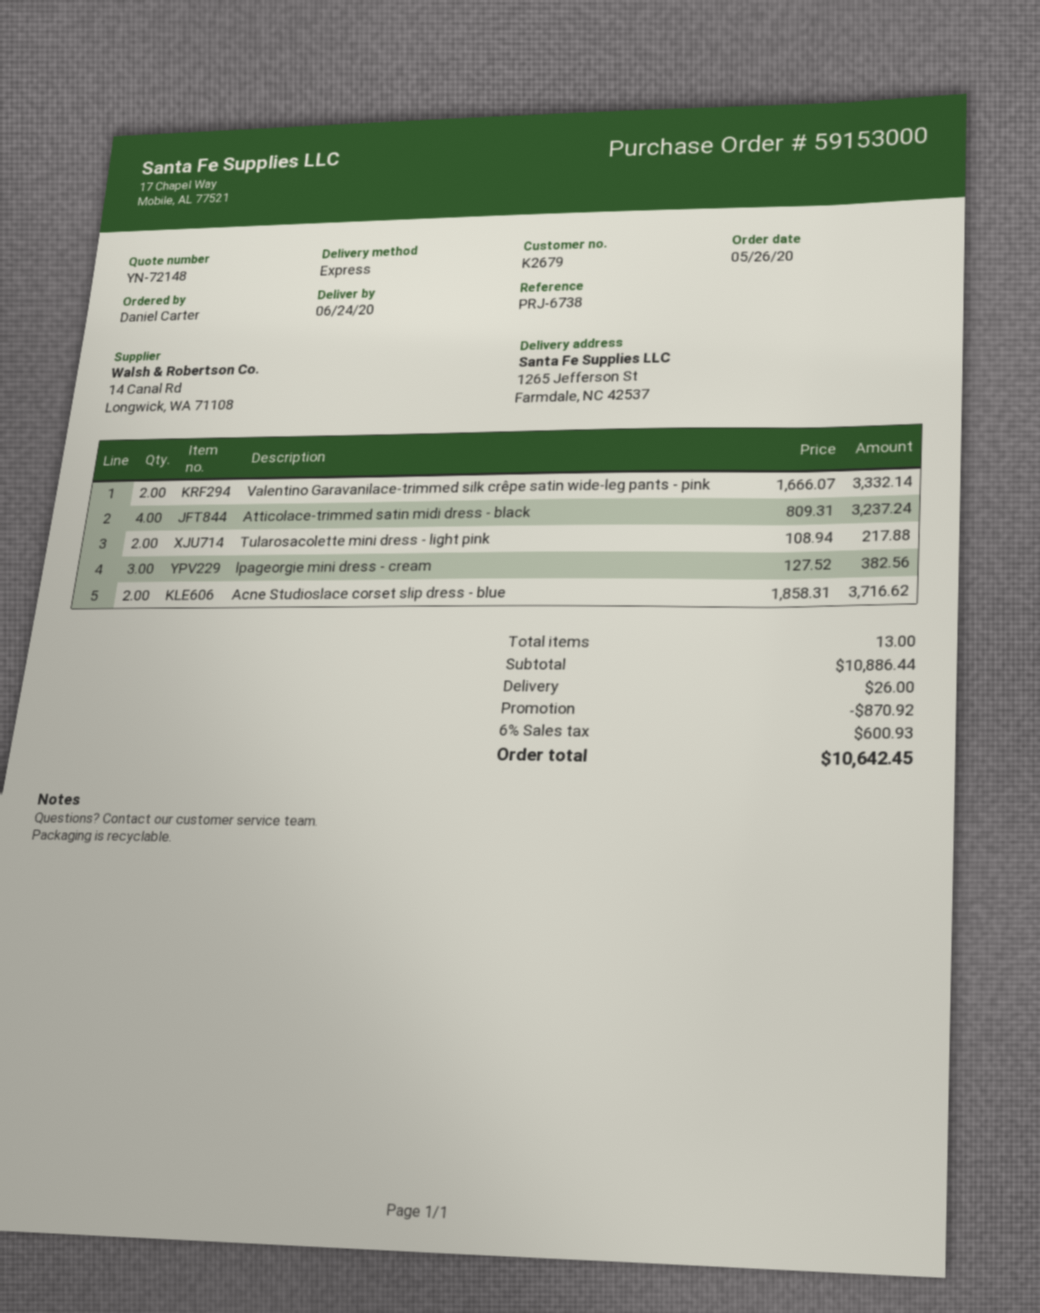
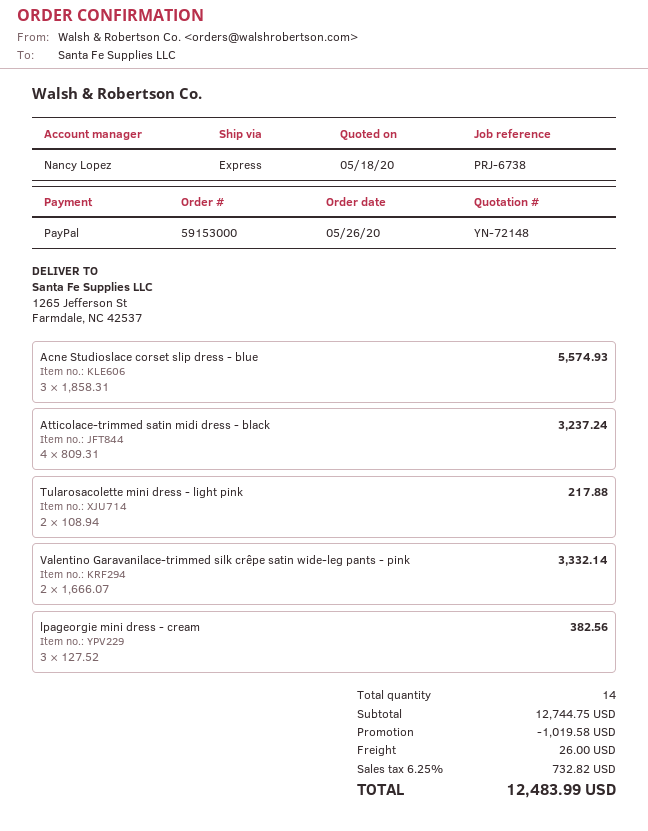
Acne Studioslace corset slip dress - blue: 2 x 1858.31 = 3716.62 -> 3 x 1858.31 = 5574.93
total quantity: 13 -> 14
subtotal: 10886.44 -> 12744.75
discount: 870.92 -> 1019.58
tax: 6% = 600.93 -> 6.25% = 732.82
total: 10642.45 -> 12483.99

